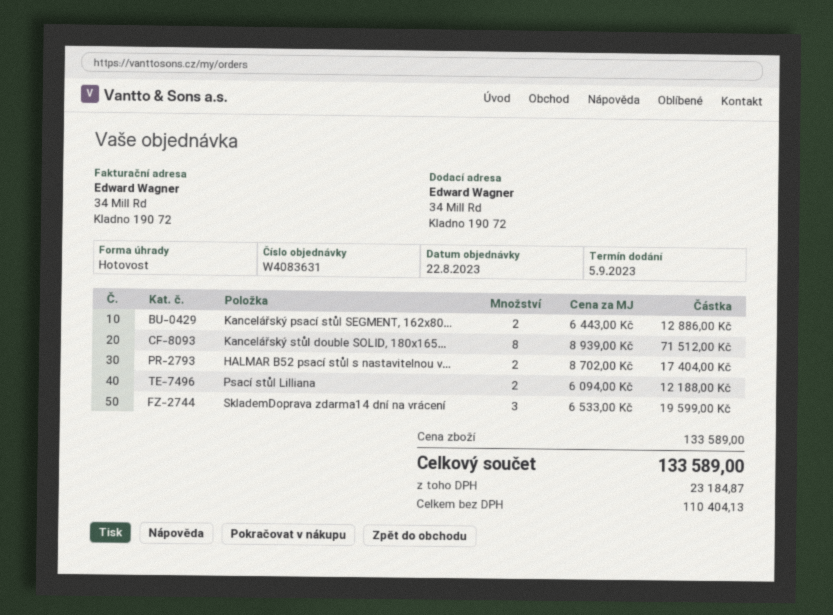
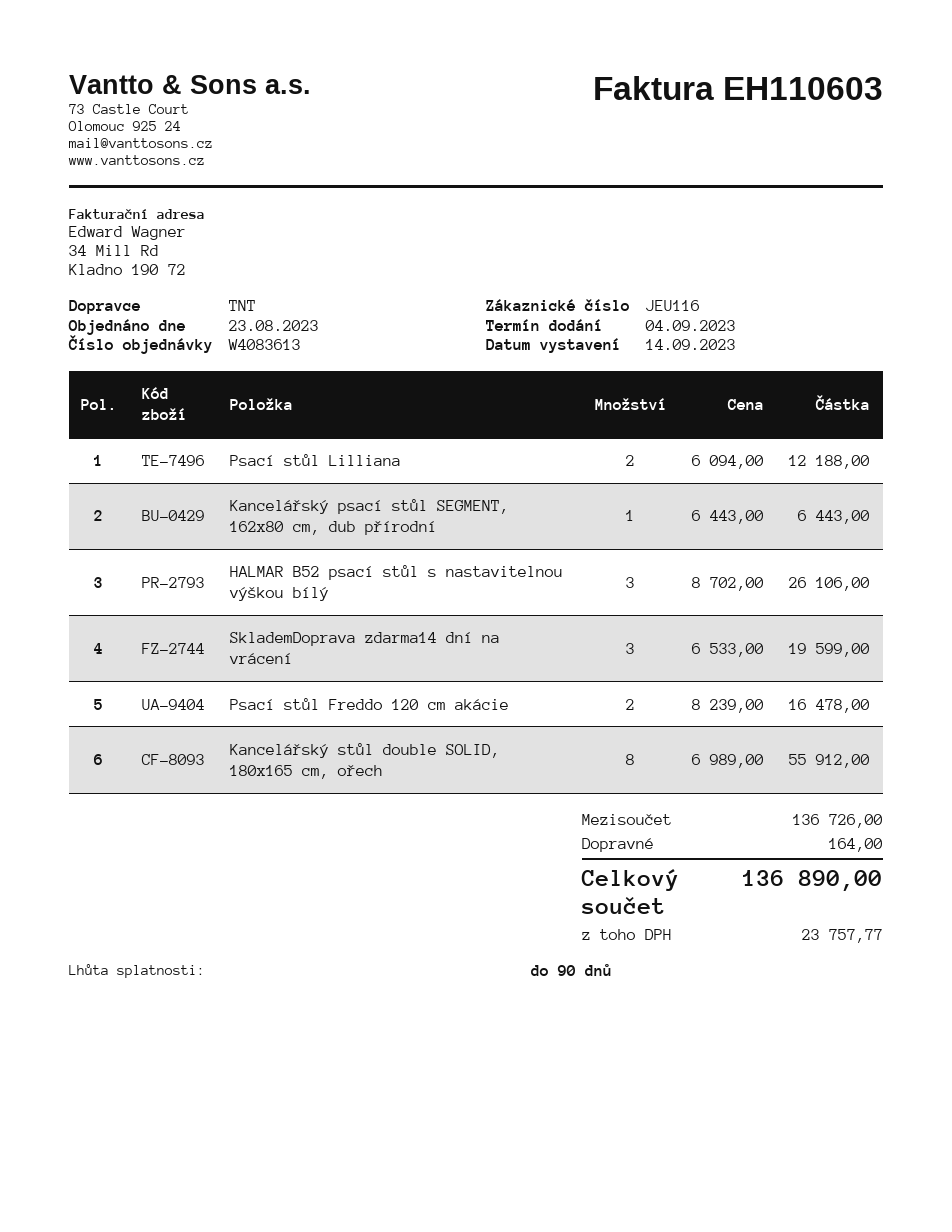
order number: W4083631 -> W4083613
order date: 2023-08-22 -> 2023-08-23
delivery date: 2023-09-05 -> 2023-09-04
Kancelářský psací stůl SEGMENT, 162x80...: 2 x 6443.00 = 12886.00 -> 1 x 6443.00 = 6443.00
Kancelářský stůl double SOLID, 180x165...: 8 x 8939.00 = 71512.00 -> 8 x 6989.00 = 55912.00
HALMAR B52 psací stůl s nastavitelnou v...: 2 x 8702.00 = 17404.00 -> 3 x 8702.00 = 26106.00
Psací stůl Freddo 120 cm akácie: none -> 2 x 8239.00 = 16478.00
subtotal: 133589.00 -> 136726.00
shipping: none -> 164.00
tax: 23184.87 -> 23757.77
total: 133589.00 -> 136890.00

